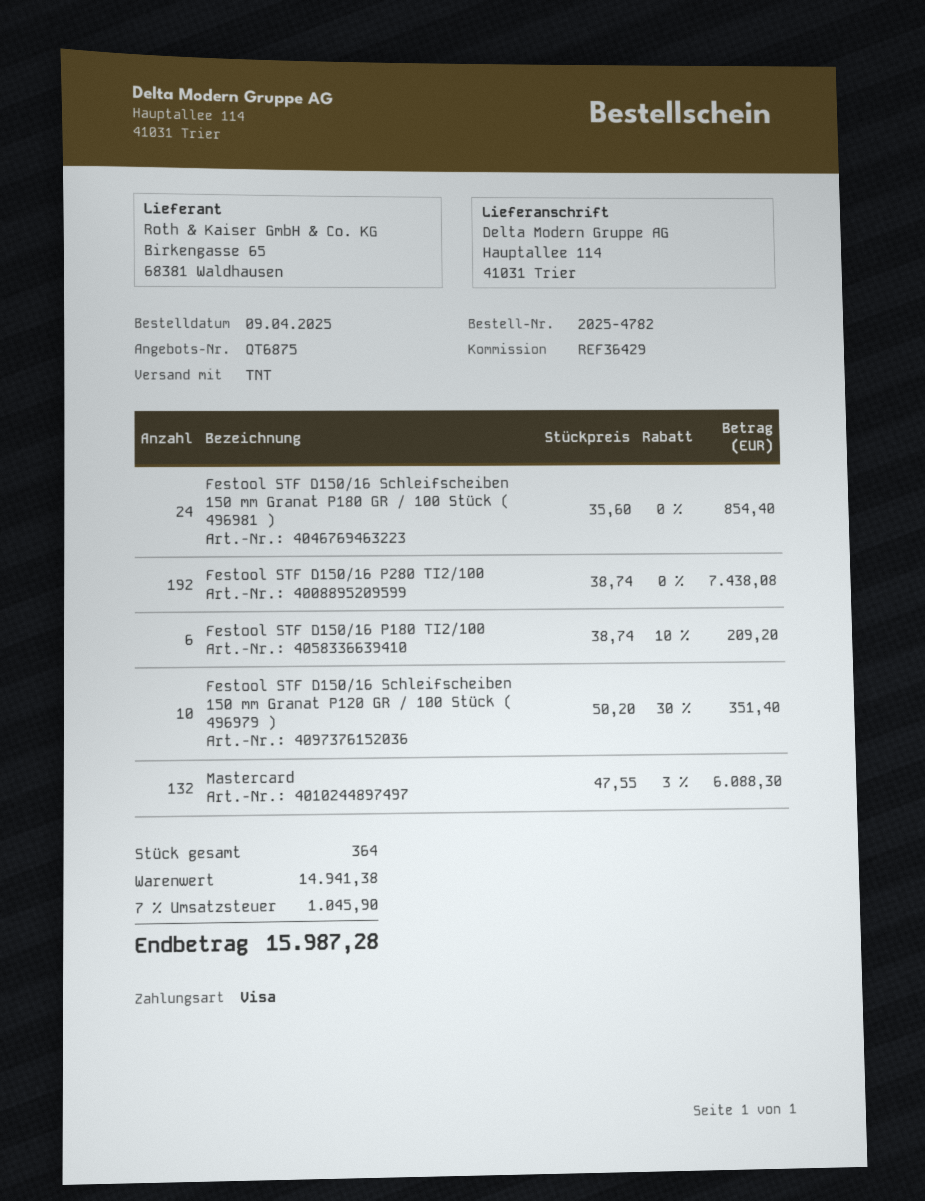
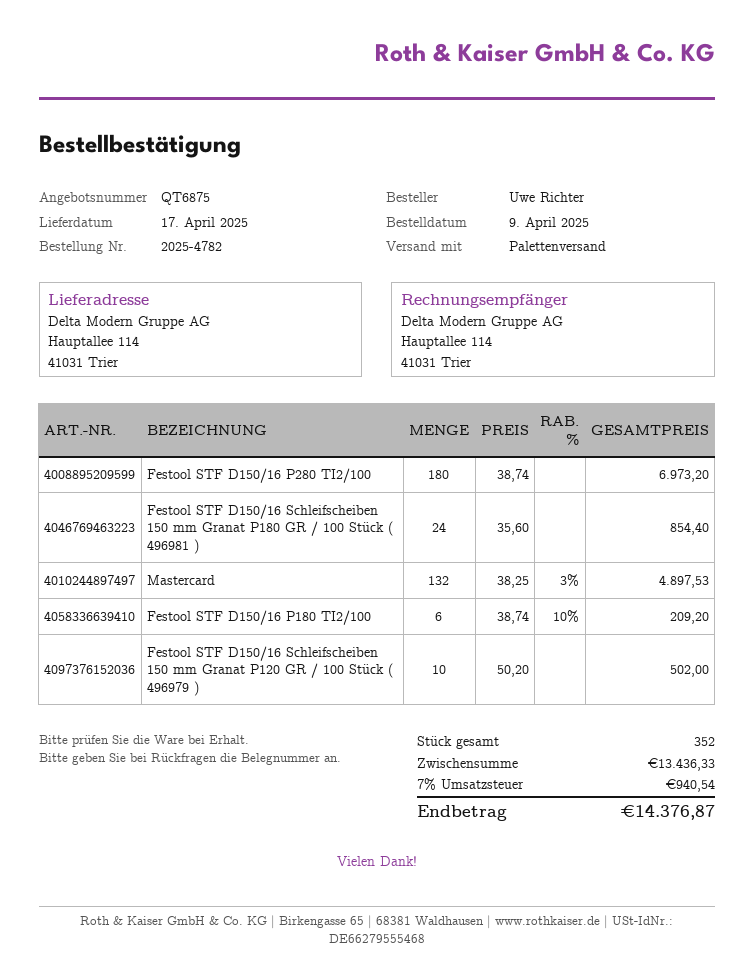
shipping method: TNT -> pallet freight
Festool STF D150/16 P280 TI2/100: 192 x 38.74 = 7438.08 -> 180 x 38.74 = 6973.20
Festool STF D150/16 Schleifscheiben 150 mm Granat P120 GR / 100 Stück ( 496979 ): 10 x 50.20 - 30% = 351.40 -> 10 x 50.20 = 502.00
Mastercard: 132 x 47.55 - 3% = 6088.30 -> 132 x 38.25 - 3% = 4897.53
total quantity: 364 -> 352
subtotal: 14941.38 -> 13436.33
tax: 7% = 1045.90 -> 7% = 940.54
total: 15987.28 -> 14376.87

